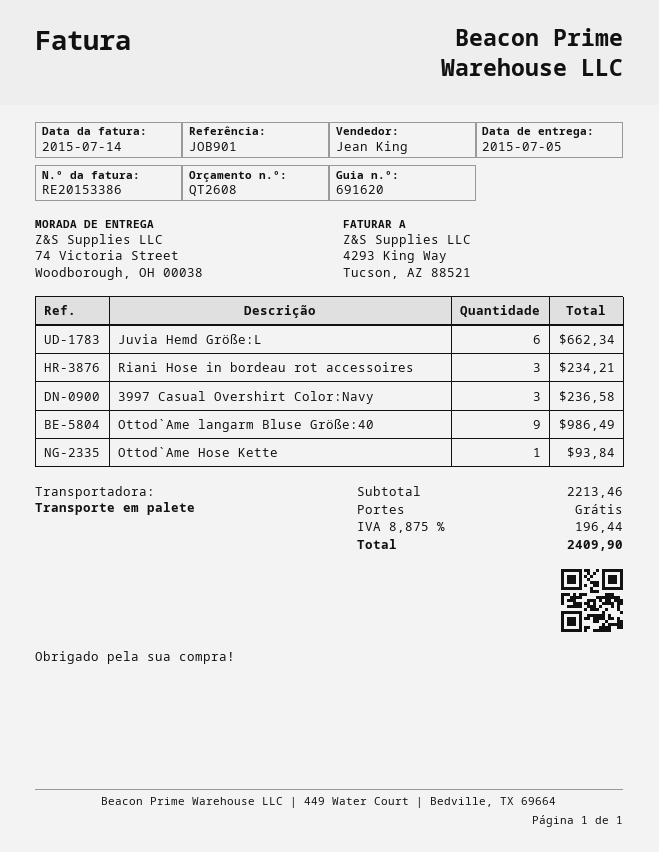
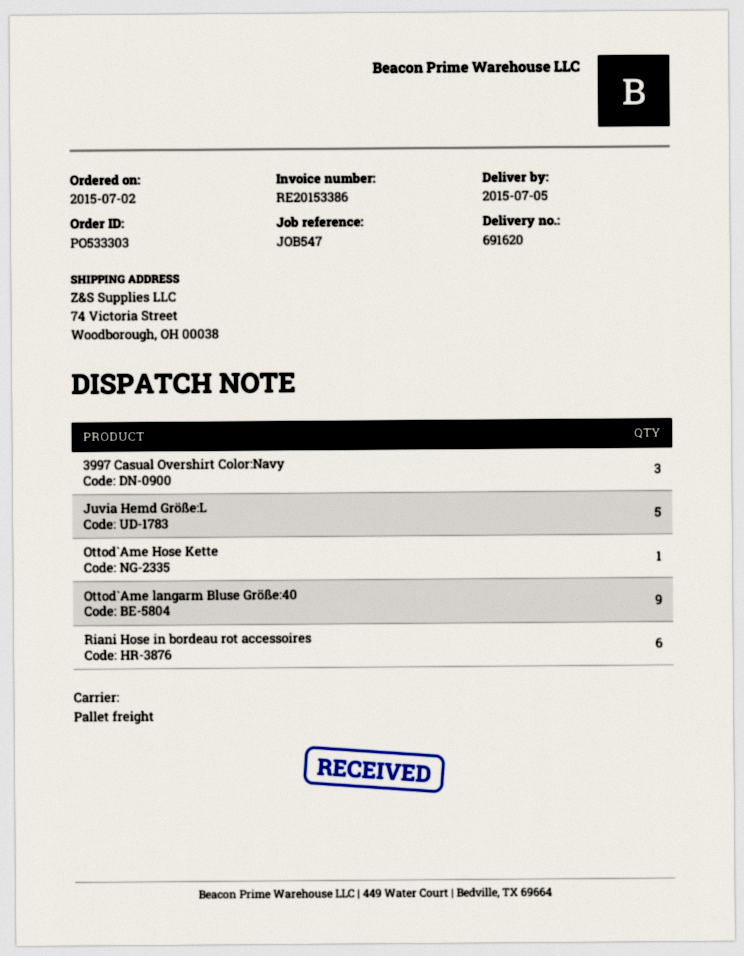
reference: JOB901 -> JOB547
Juvia Hemd Größe:L: 6 -> 5
Riani Hose in bordeau rot accessoires: 3 -> 6

